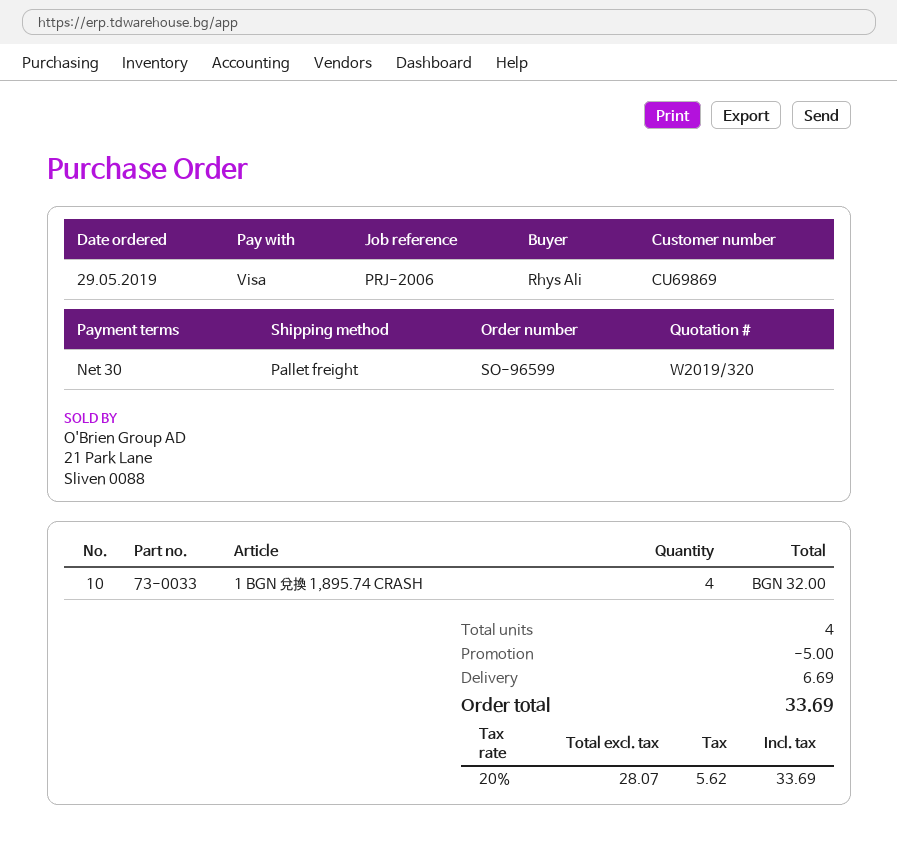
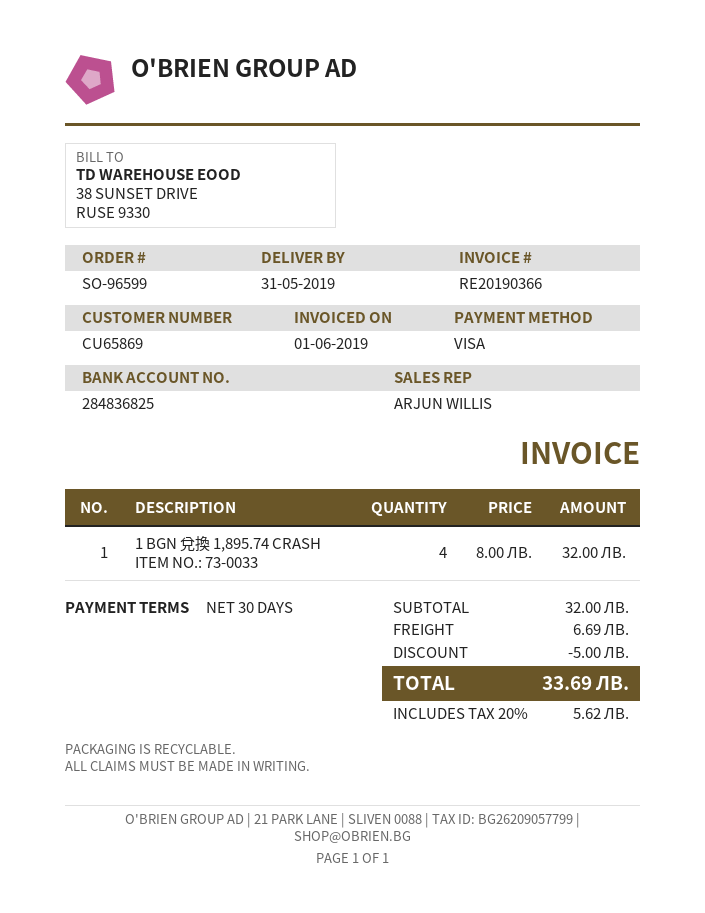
customer number: CU69869 -> CU65869

